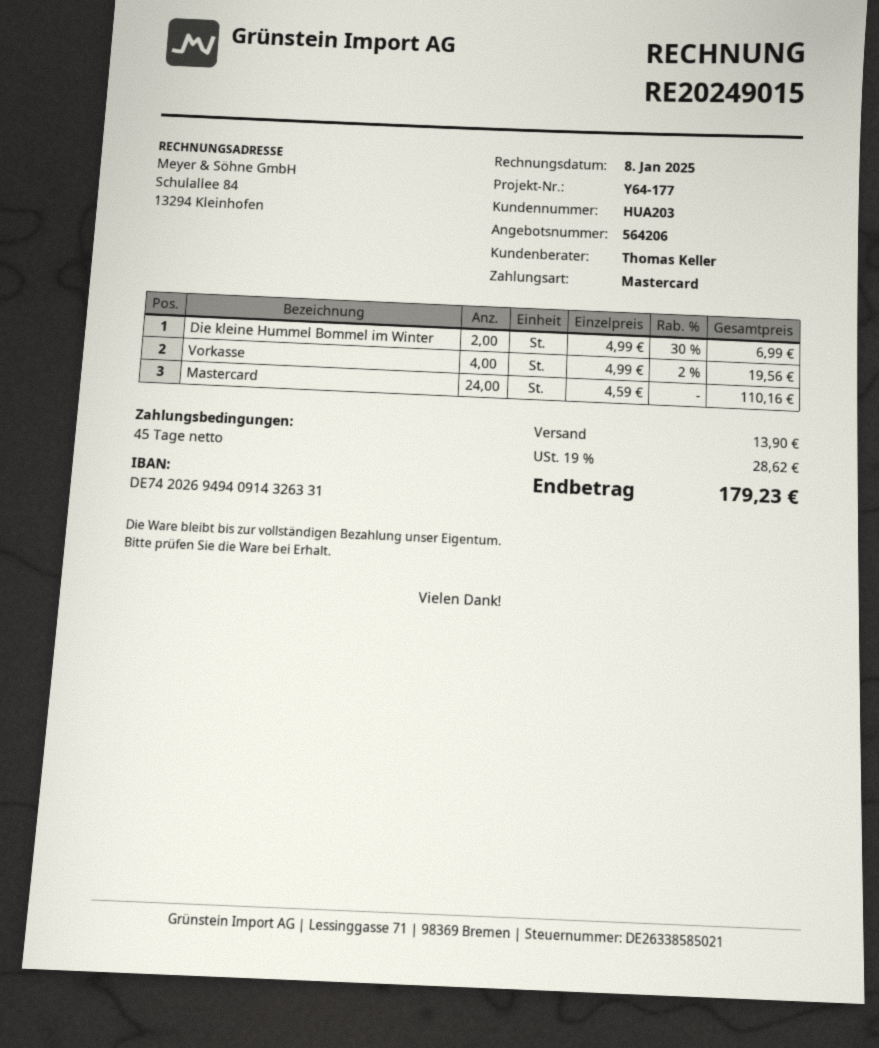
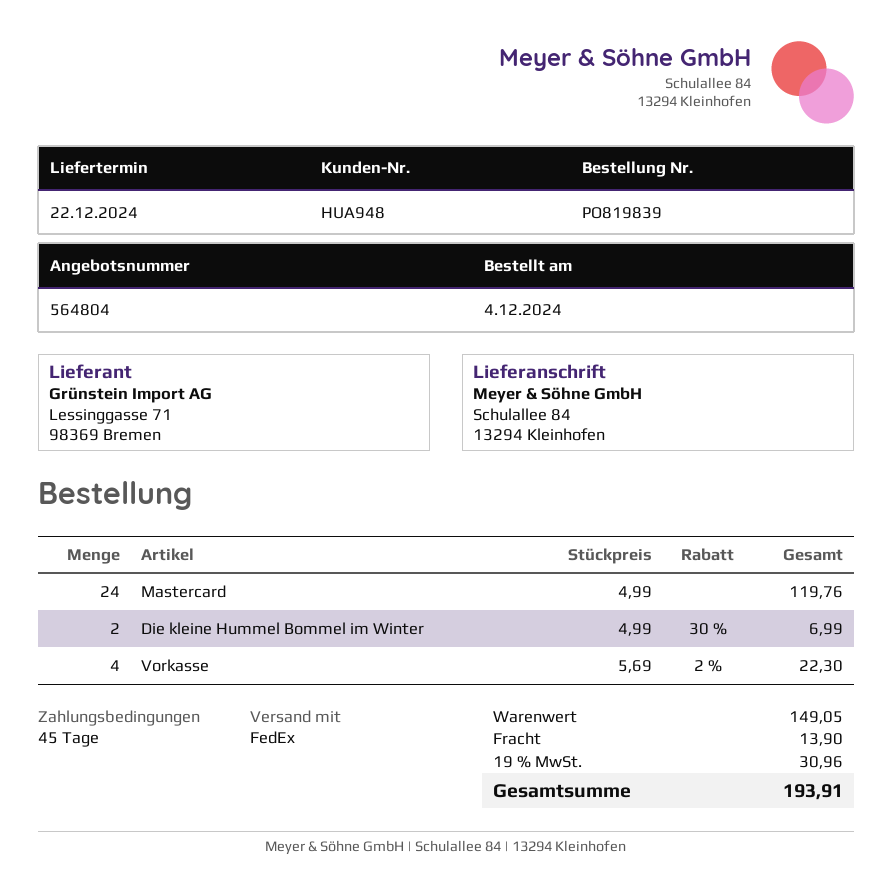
quote number: 564206 -> 564804
customer number: HUA203 -> HUA948
Vorkasse: 4 x 4.99 - 2% = 19.56 -> 4 x 5.69 - 2% = 22.30
Mastercard: 24 x 4.59 = 110.16 -> 24 x 4.99 = 119.76
tax: 19% = 28.62 -> 19% = 30.96
total: 179.23 -> 193.91

